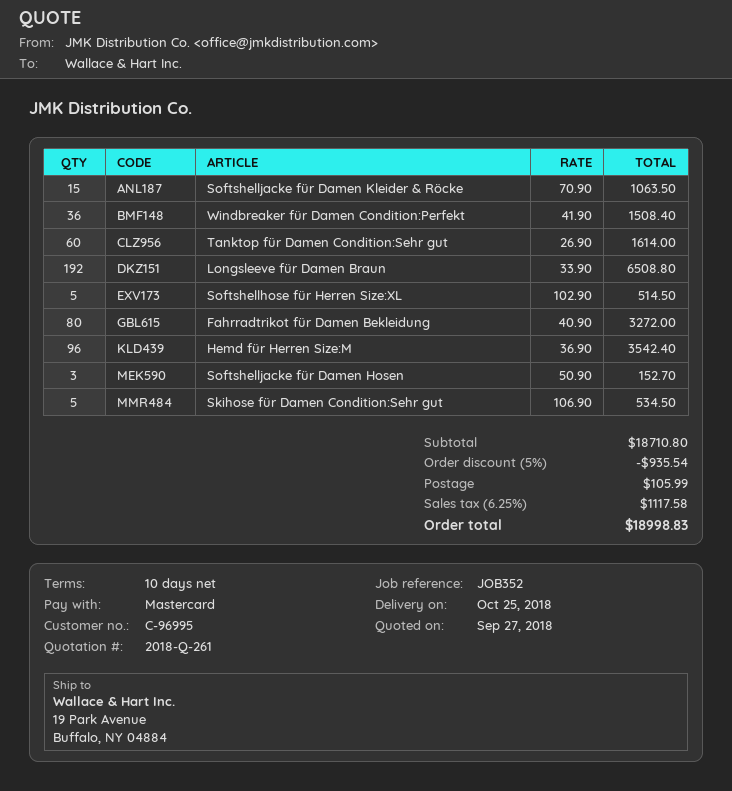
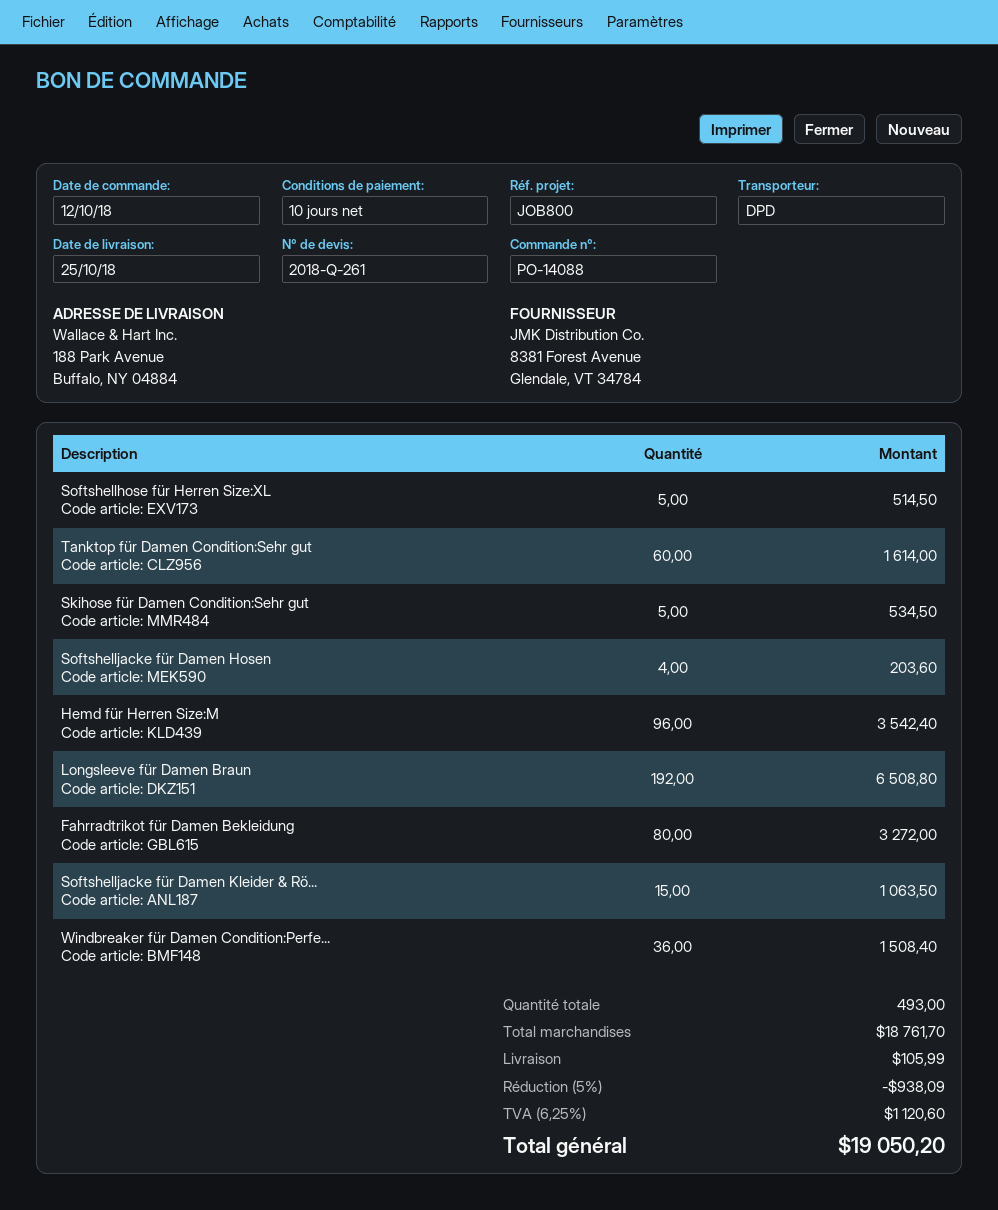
reference: JOB352 -> JOB800
ship to: 19 Park Avenue, Buffalo, NY 04884 -> 188 Park Avenue, Buffalo, NY 04884
Softshelljacke für Damen Hosen: 3 for 152.70 -> 4 for 203.60
subtotal: 18710.80 -> 18761.70
discount: 5% = 935.54 -> 5% = 938.09
tax: 6.25% = 1117.58 -> 6.25% = 1120.60
total: 18998.83 -> 19050.20

